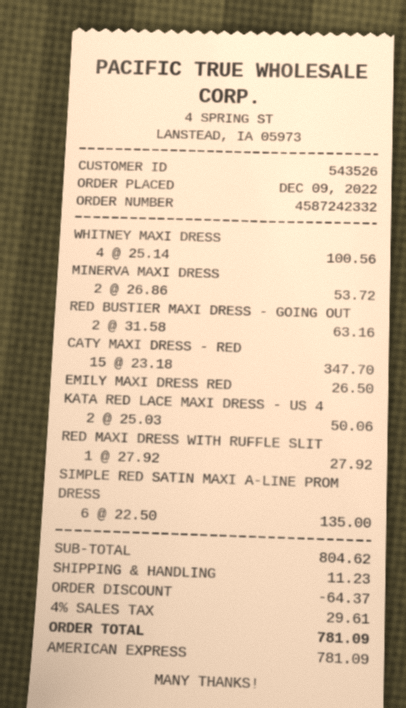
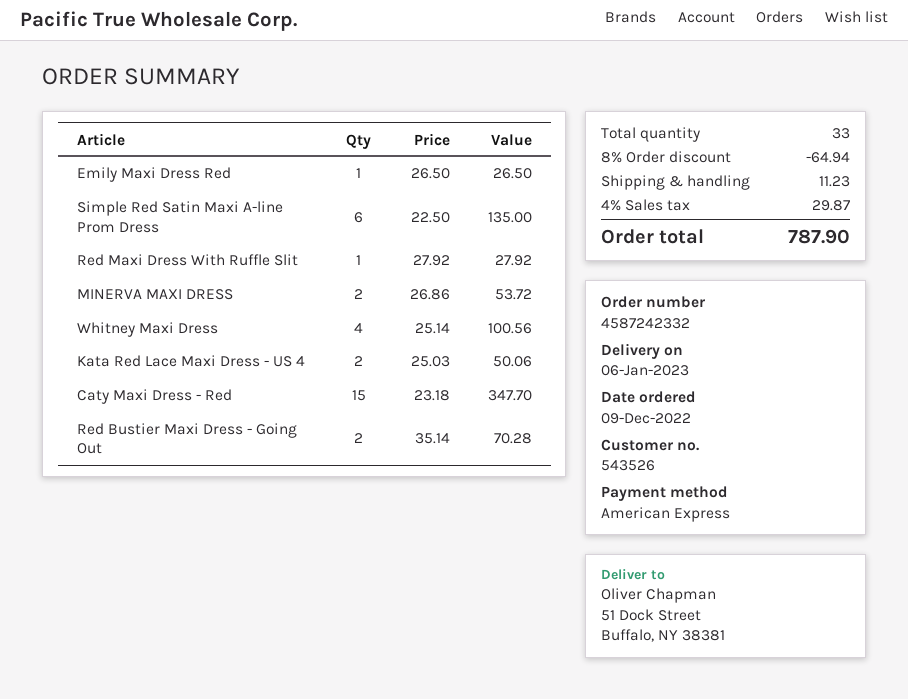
RED BUSTIER MAXI DRESS - GOING OUT: 2 x 31.58 = 63.16 -> 2 x 35.14 = 70.28
discount: 64.37 -> 64.94
tax: 4% = 29.61 -> 4% = 29.87
total: 781.09 -> 787.90

